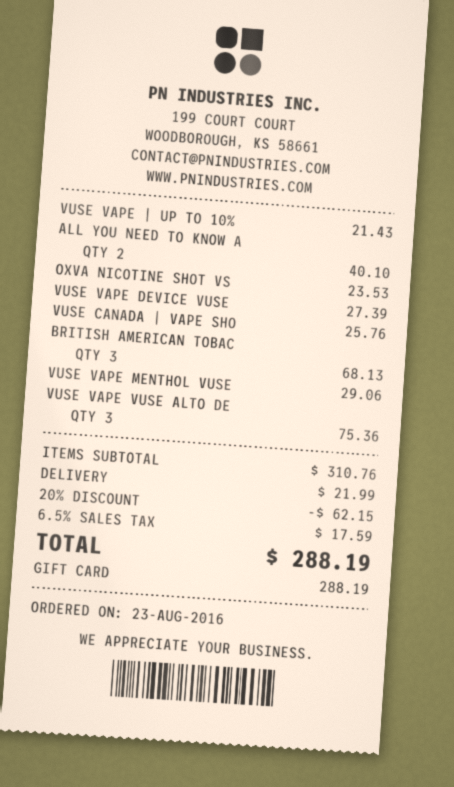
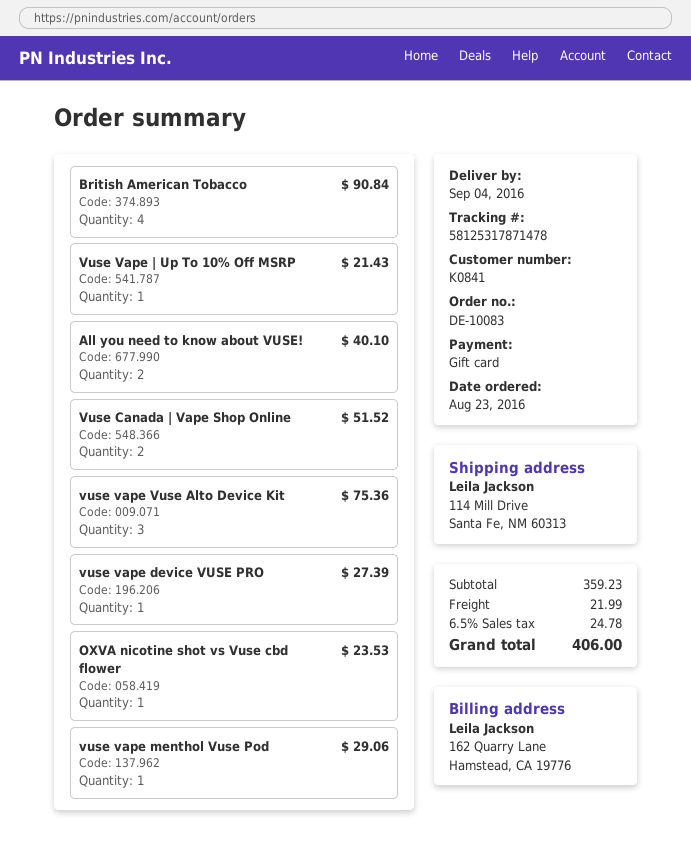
VUSE CANADA | VAPE SHO: 1 for 25.76 -> 2 for 51.52
BRITISH AMERICAN TOBAC: 3 for 68.13 -> 4 for 90.84
subtotal: 310.76 -> 359.23
discount: 20% = 62.15 -> none
tax: 6.5% = 17.59 -> 6.5% = 24.78
total: 288.19 -> 406.00

